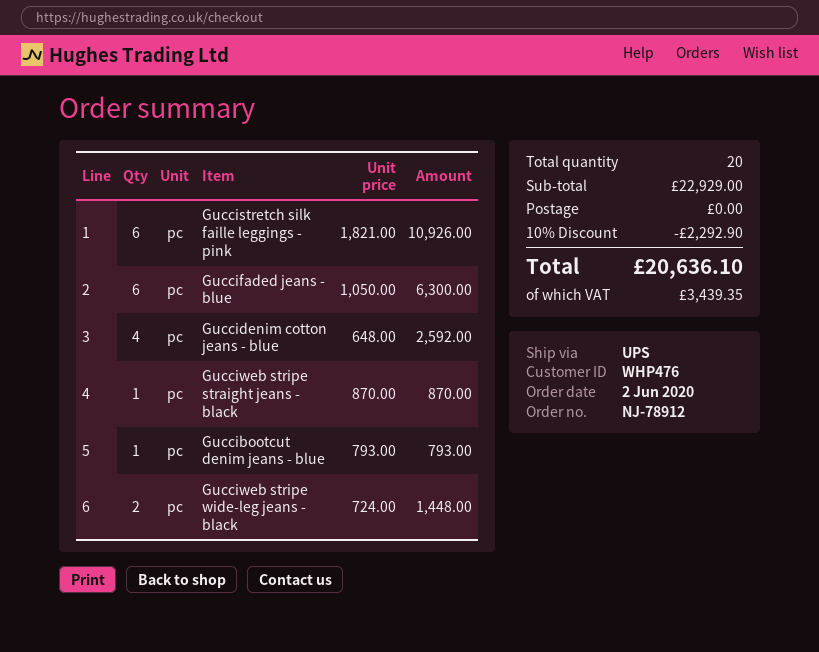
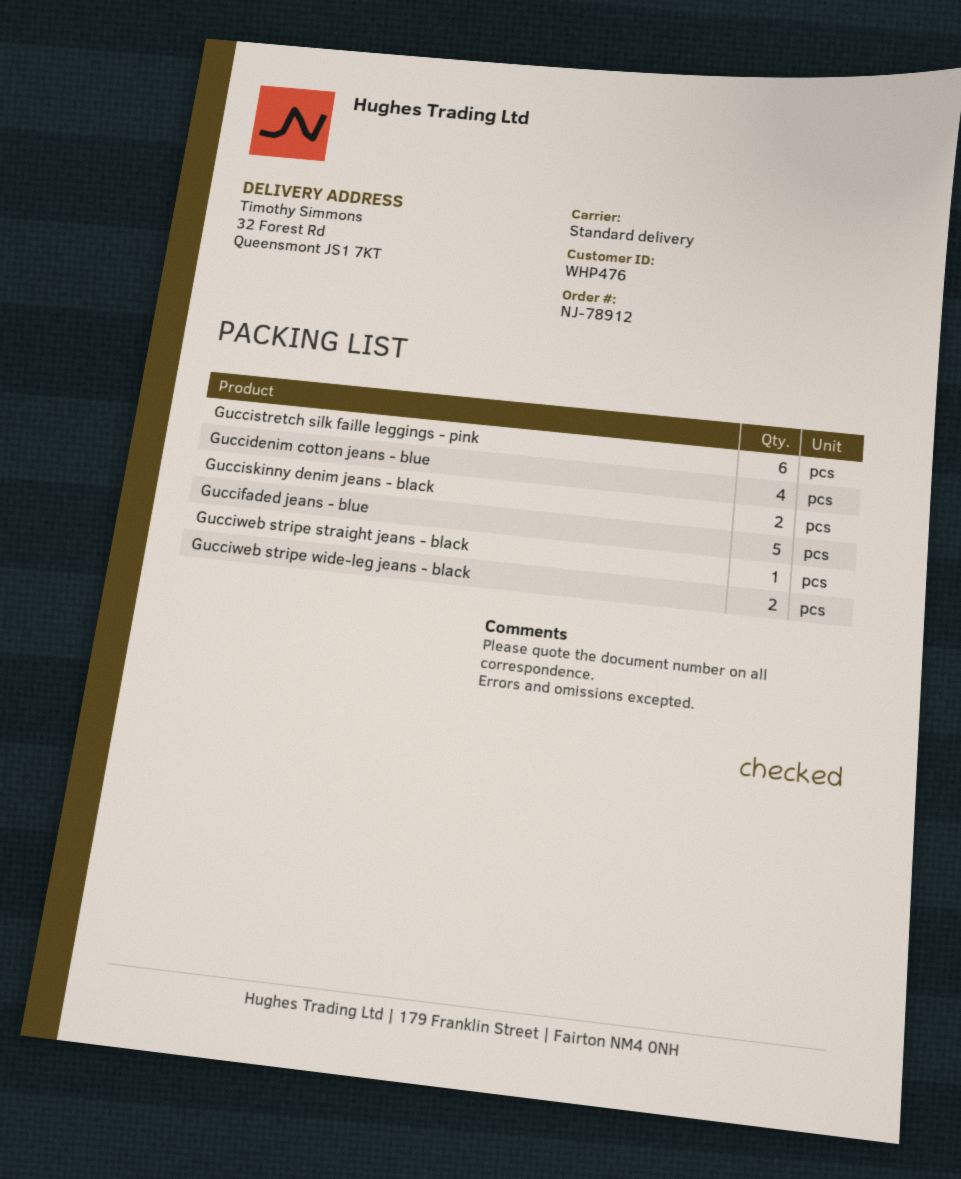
shipping method: UPS -> standard
Guccifaded jeans - blue: 6 -> 5
Guccibootcut denim jeans - blue: 1 -> none
Gucciskinny denim jeans - black: none -> 2

